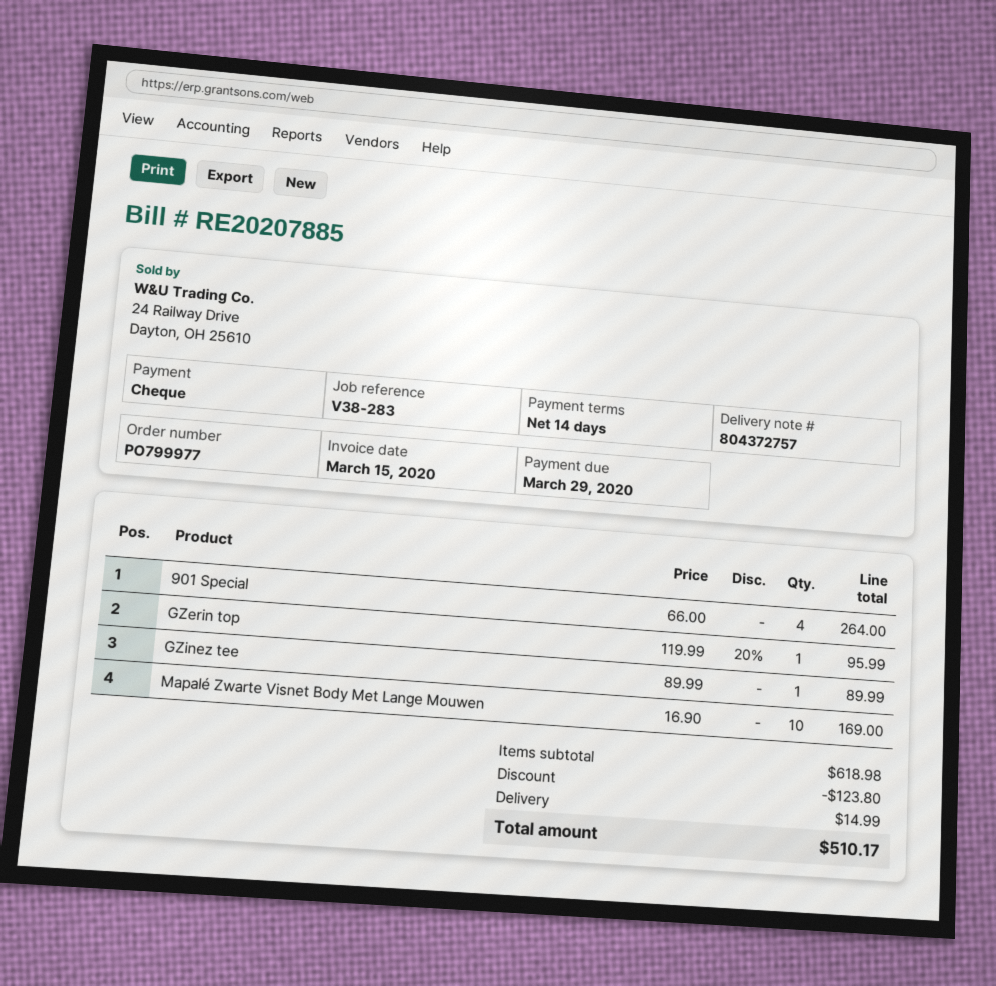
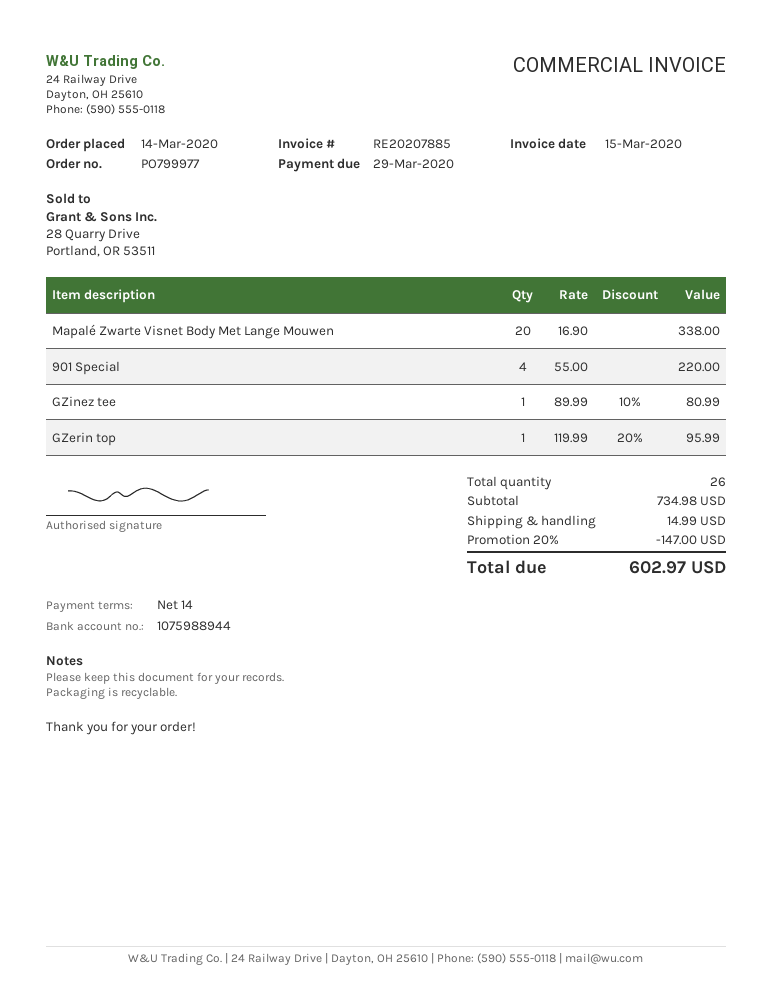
901 Special: 4 x 66.00 = 264.00 -> 4 x 55.00 = 220.00
GZinez tee: 1 x 89.99 = 89.99 -> 1 x 89.99 - 10% = 80.99
Mapalé Zwarte Visnet Body Met Lange Mouwen: 10 x 16.90 = 169.00 -> 20 x 16.90 = 338.00
subtotal: 618.98 -> 734.98
discount: 123.80 -> 147.00
total: 510.17 -> 602.97

